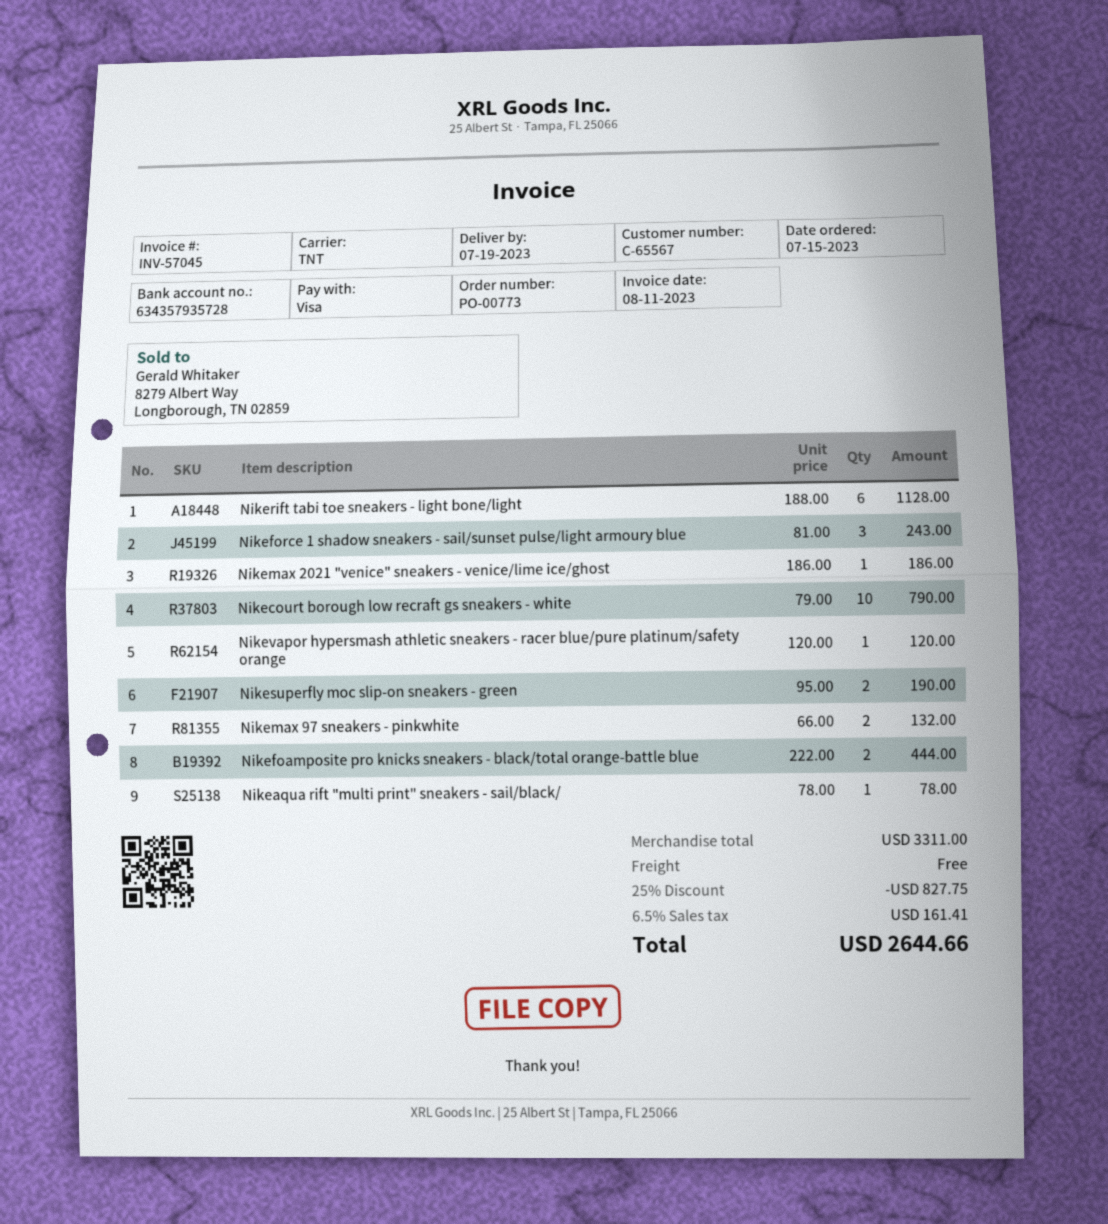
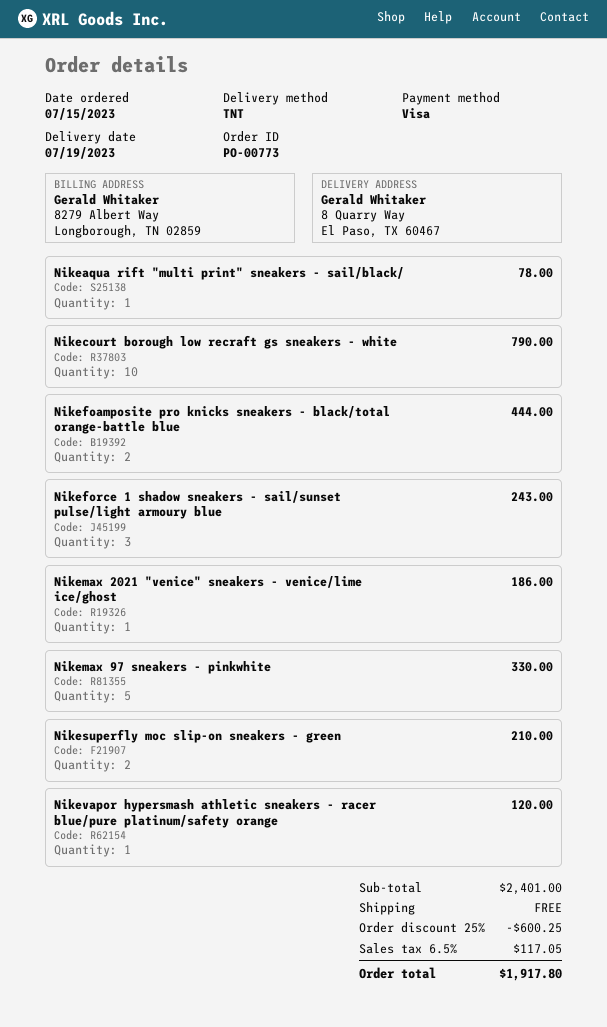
Nikerift tabi toe sneakers - light bone/light: 6 for 1128.00 -> none
Nikesuperfly moc slip-on sneakers - green: 2 for 190.00 -> 2 for 210.00
Nikemax 97 sneakers - pinkwhite: 2 for 132.00 -> 5 for 330.00
subtotal: 3311.00 -> 2401.00
discount: 25% = 827.75 -> 25% = 600.25
tax: 6.5% = 161.41 -> 6.5% = 117.05
total: 2644.66 -> 1917.80

